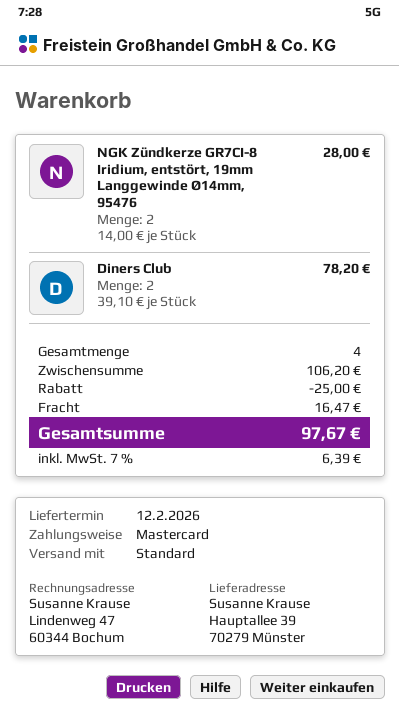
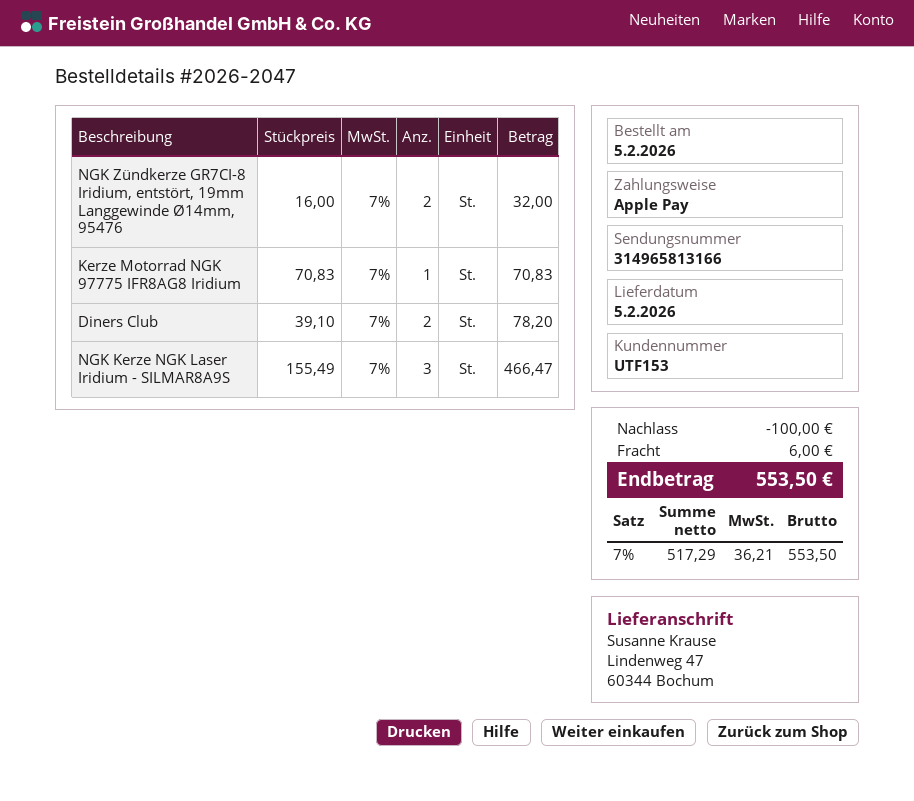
delivery date: 2026-02-12 -> 2026-02-05
payment method: Mastercard -> Apple Pay
ship to: Hauptallee 39, 70279 Münster -> Lindenweg 47, 60344 Bochum
NGK Zündkerze GR7CI-8 Iridium, entstört, 19mm Langgewinde Ø14mm, 95476: 2 x 14.00 = 28.00 -> 2 x 16.00 = 32.00
Kerze Motorrad NGK 97775 IFR8AG8 Iridium: none -> 1 x 70.83 = 70.83
NGK Kerze NGK Laser Iridium - SILMAR8A9S: none -> 3 x 155.49 = 466.47
discount: 25.00 -> 100.00
shipping: 16.47 -> 6.00
tax: 7% = 6.39 -> 7% = 36.21
total: 97.67 -> 553.50

